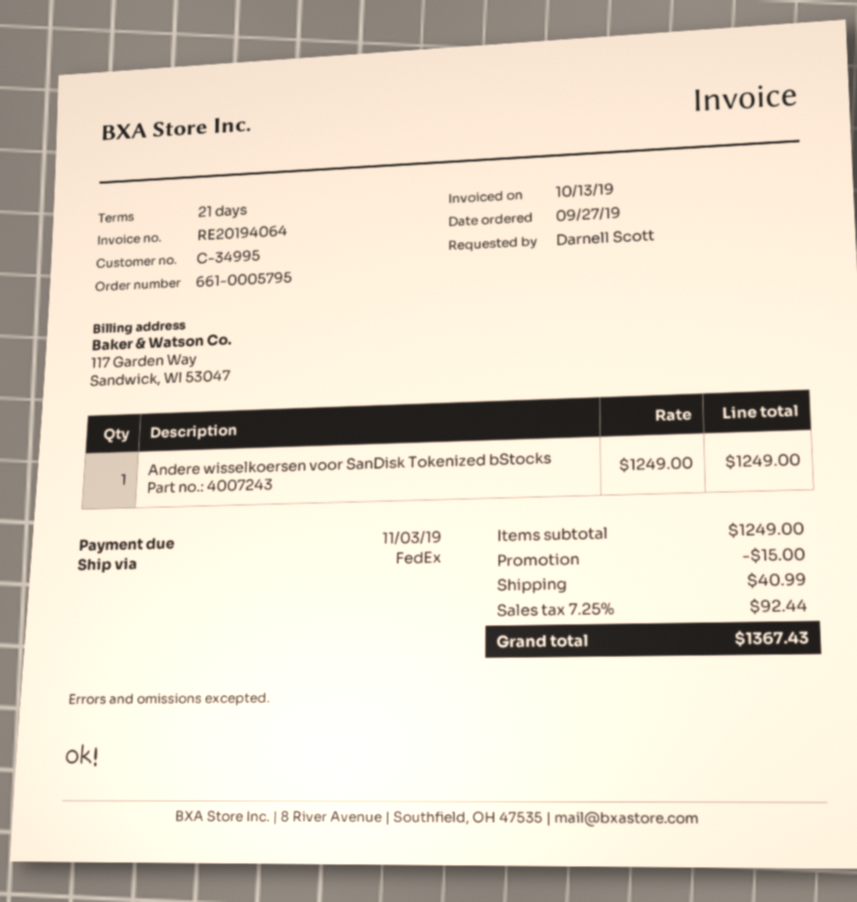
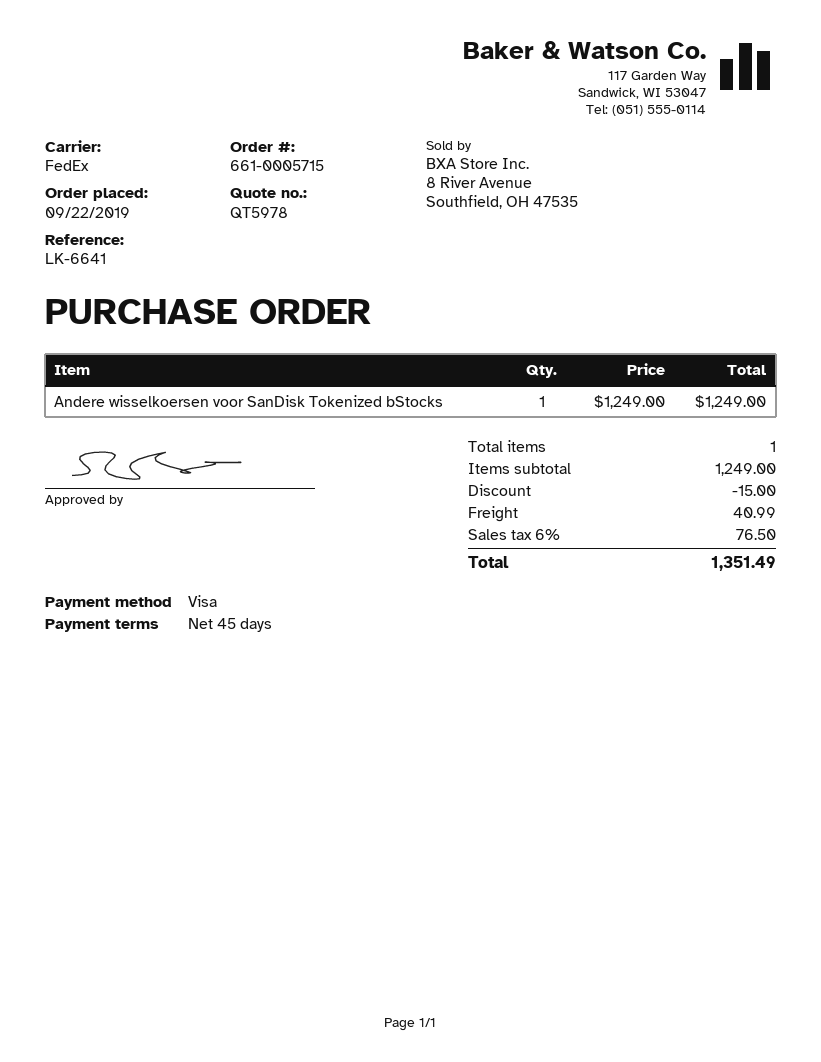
order number: 661-0005795 -> 661-0005715
order date: 2019-09-27 -> 2019-09-22
payment terms: 21 days -> 45 days
tax: 7.25% = 92.44 -> 6% = 76.50
total: 1367.43 -> 1351.49

